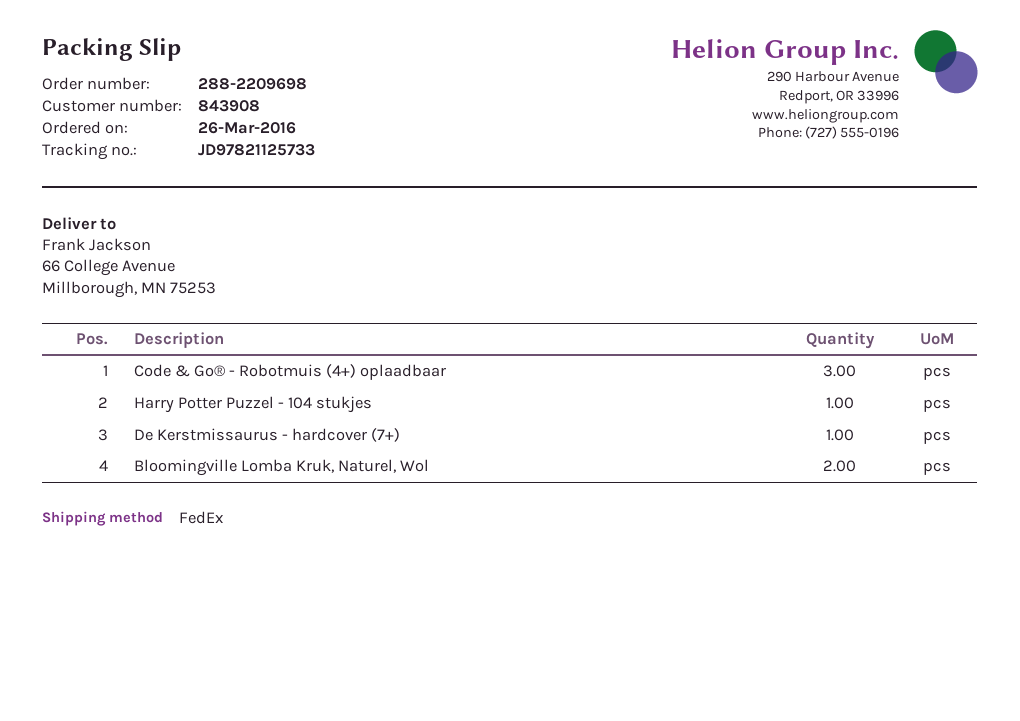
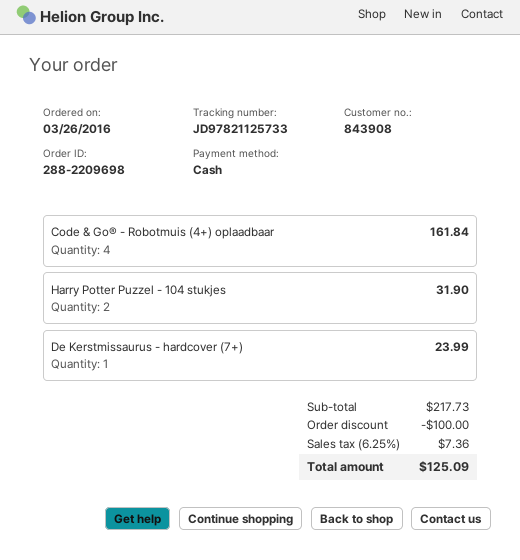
Code & Go® - Robotmuis (4+) oplaadbaar: 3 -> 4
Harry Potter Puzzel - 104 stukjes: 1 -> 2
Bloomingville Lomba Kruk, Naturel, Wol: 2 -> none

